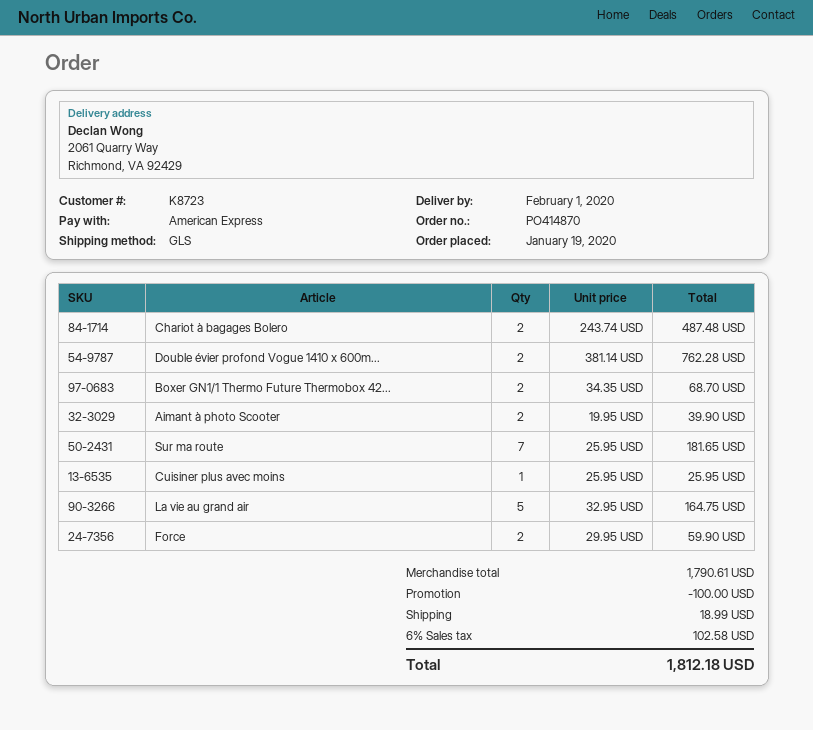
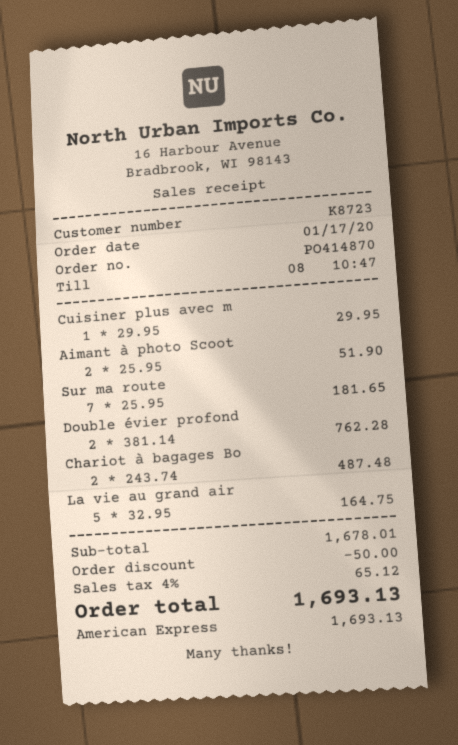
order date: 2020-01-19 -> 2020-01-17
Boxer GN1/1 Thermo Future Thermobox 42...: 2 x 34.35 = 68.70 -> none
Aimant à photo Scooter: 2 x 19.95 = 39.90 -> 2 x 25.95 = 51.90
Cuisiner plus avec moins: 1 x 25.95 = 25.95 -> 1 x 29.95 = 29.95
Force: 2 x 29.95 = 59.90 -> none
subtotal: 1790.61 -> 1678.01
discount: 100.00 -> 50.00
shipping: 18.99 -> none
tax: 6% = 102.58 -> 4% = 65.12
total: 1812.18 -> 1693.13

